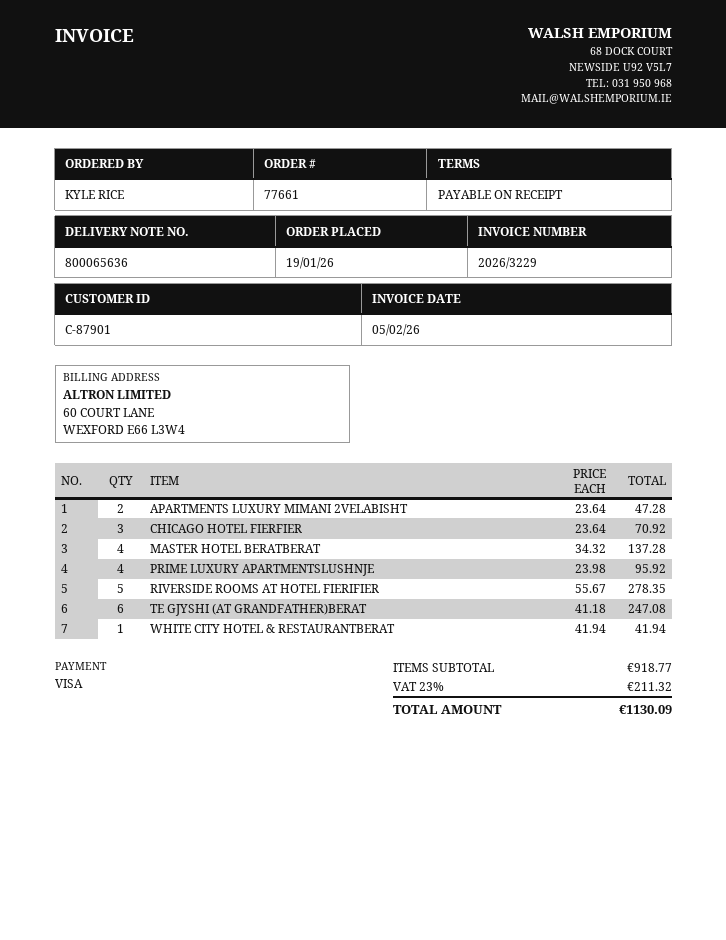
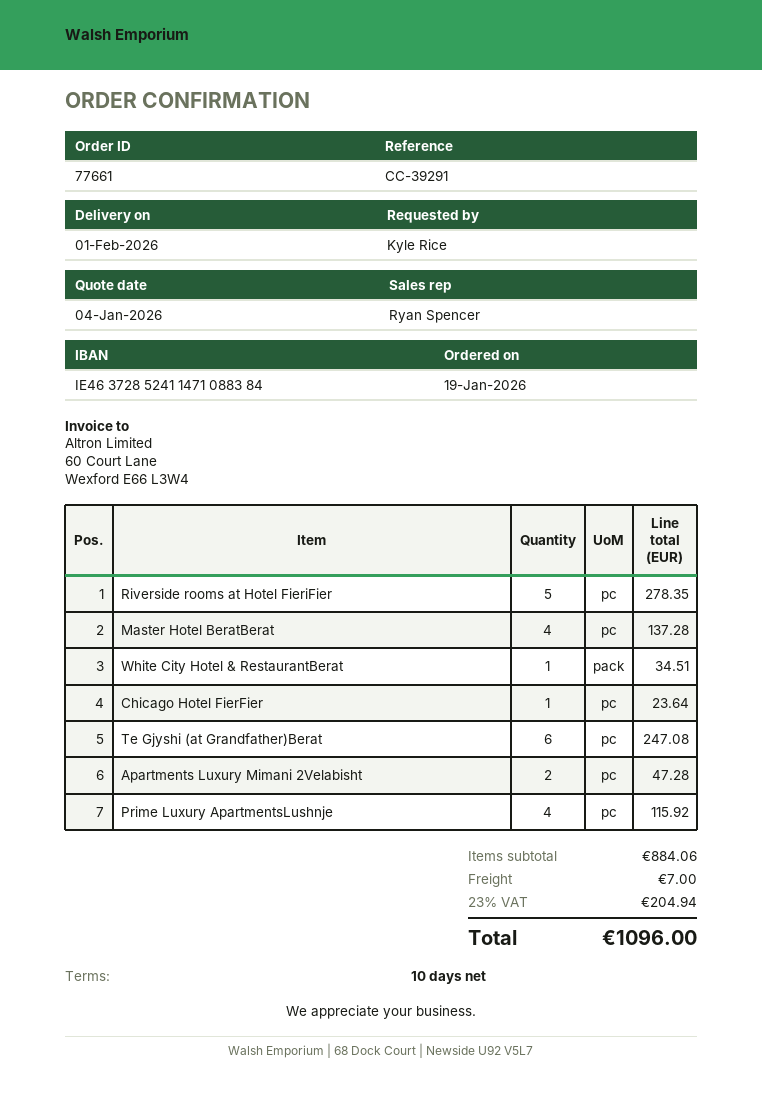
payment terms: on receipt -> 10 days
CHICAGO HOTEL FIERFIER: 3 for 70.92 -> 1 for 23.64
PRIME LUXURY APARTMENTSLUSHNJE: 4 for 95.92 -> 4 for 115.92
WHITE CITY HOTEL & RESTAURANTBERAT: 1 for 41.94 -> 1 for 34.51
subtotal: 918.77 -> 884.06
shipping: none -> 7.00
tax: 23% = 211.32 -> 23% = 204.94
total: 1130.09 -> 1096.00

